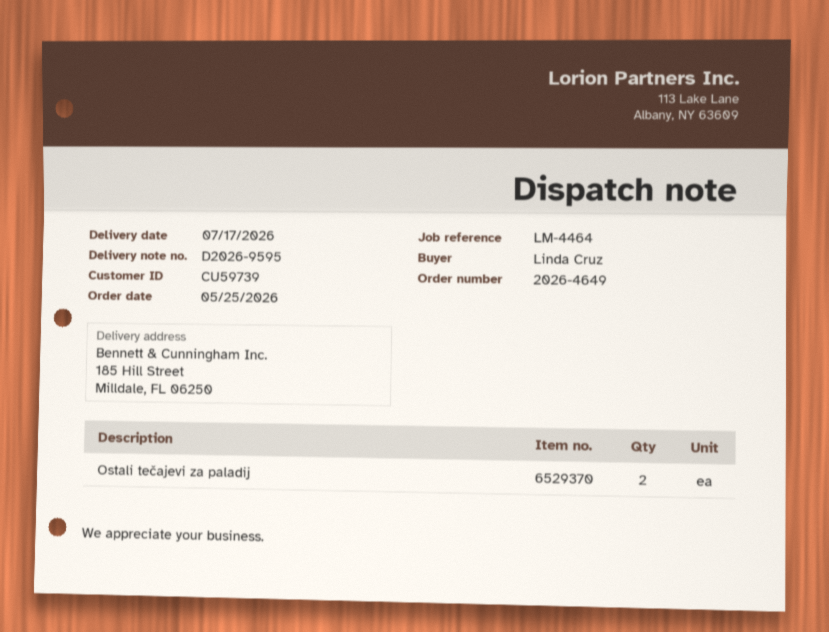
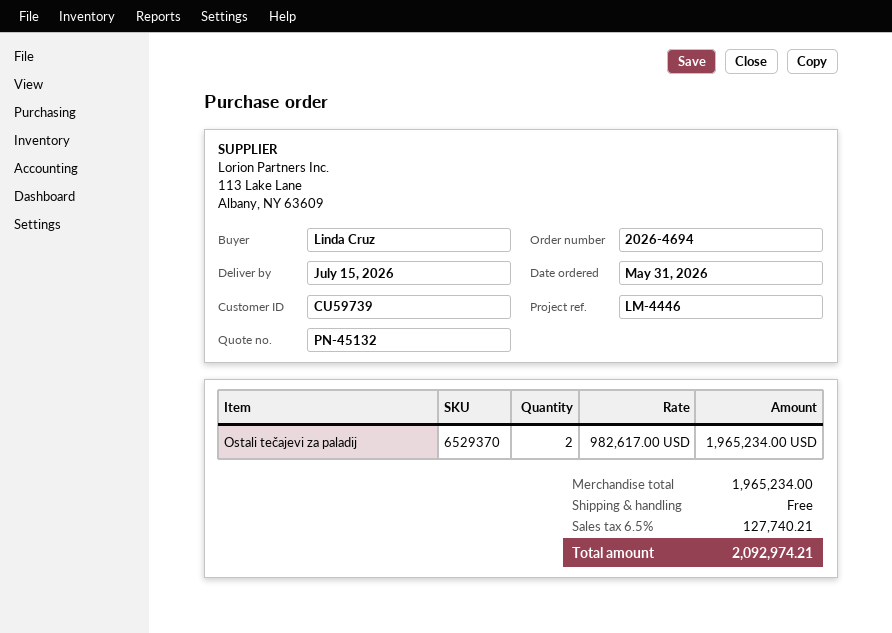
order number: 2026-4649 -> 2026-4694
order date: 2026-05-25 -> 2026-05-31
delivery date: 2026-07-17 -> 2026-07-15
reference: LM-4464 -> LM-4446

